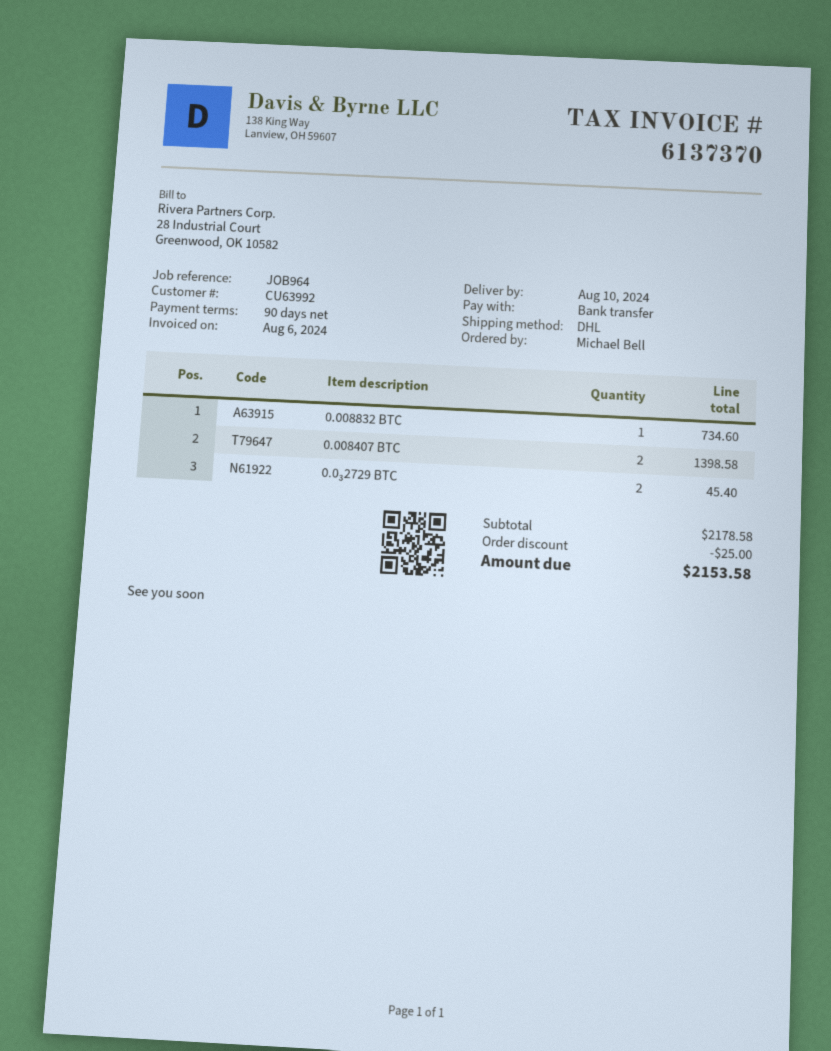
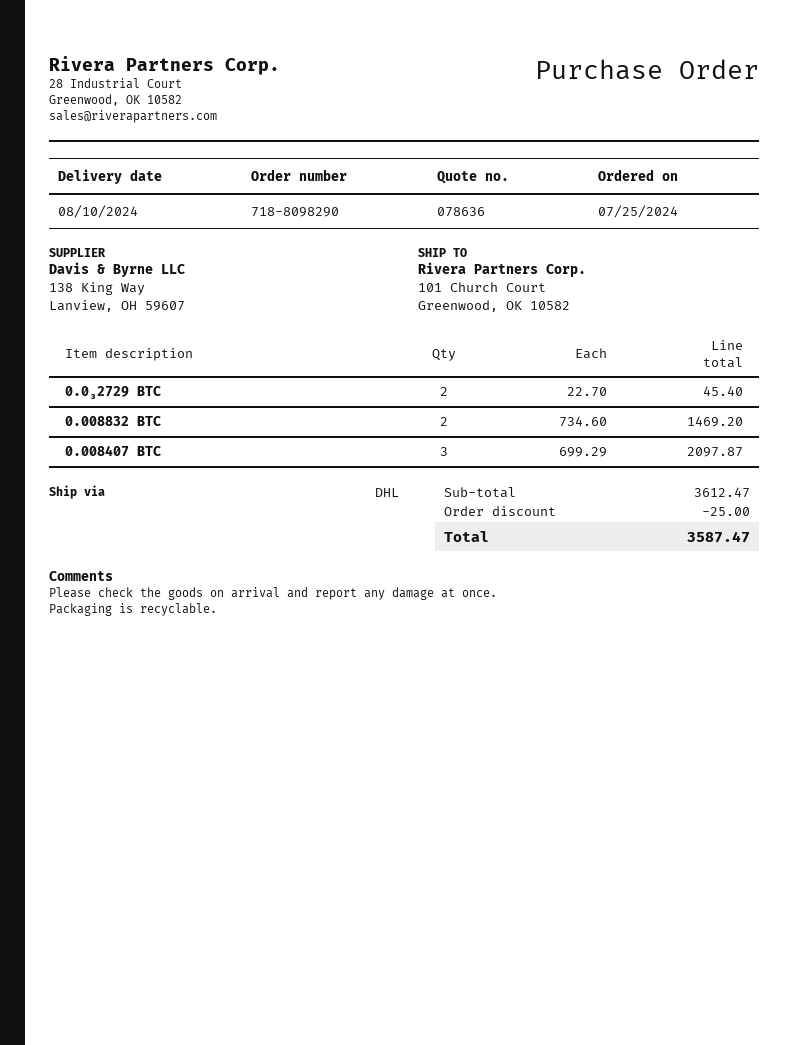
0.008832 BTC: 1 for 734.60 -> 2 for 1469.20
0.008407 BTC: 2 for 1398.58 -> 3 for 2097.87
subtotal: 2178.58 -> 3612.47
total: 2153.58 -> 3587.47

